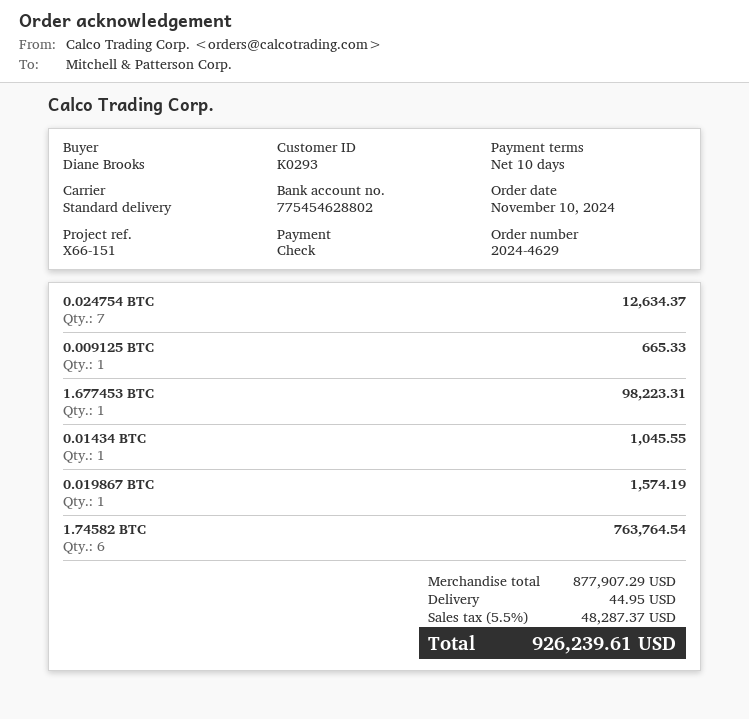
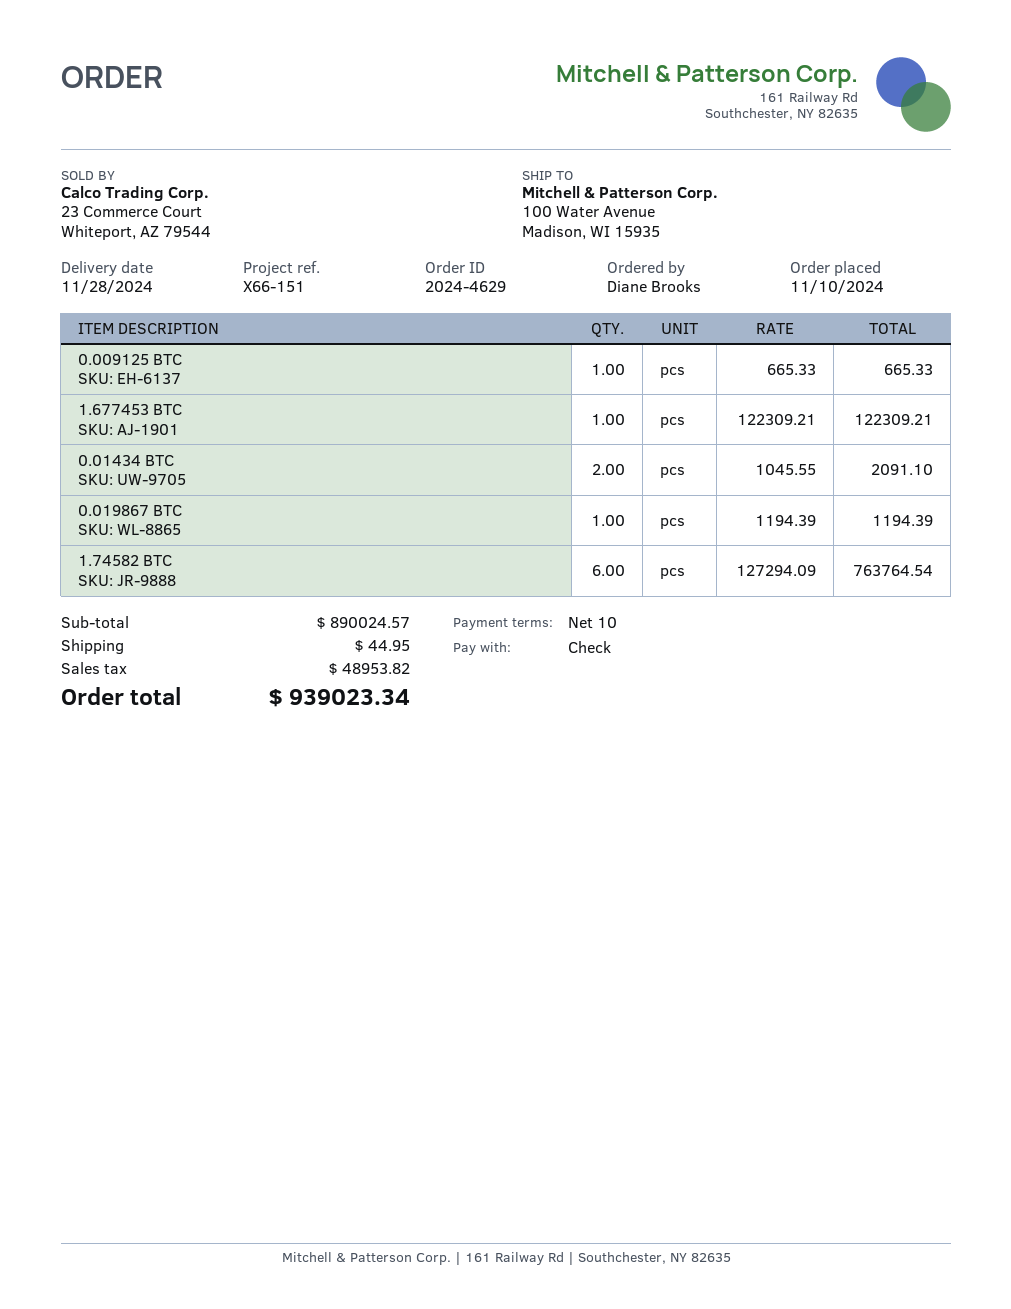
0.024754 BTC: 7 for 12634.37 -> none
1.677453 BTC: 1 for 98223.31 -> 1 for 122309.21
0.01434 BTC: 1 for 1045.55 -> 2 for 2091.10
0.019867 BTC: 1 for 1574.19 -> 1 for 1194.39
subtotal: 877907.29 -> 890024.57
tax: 48287.37 -> 48953.82
total: 926239.61 -> 939023.34

